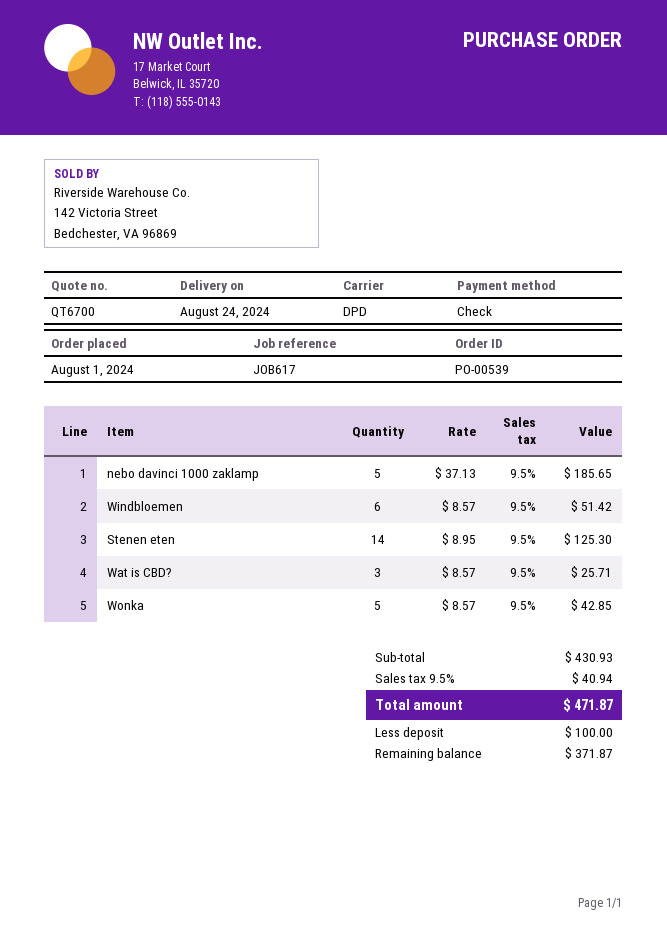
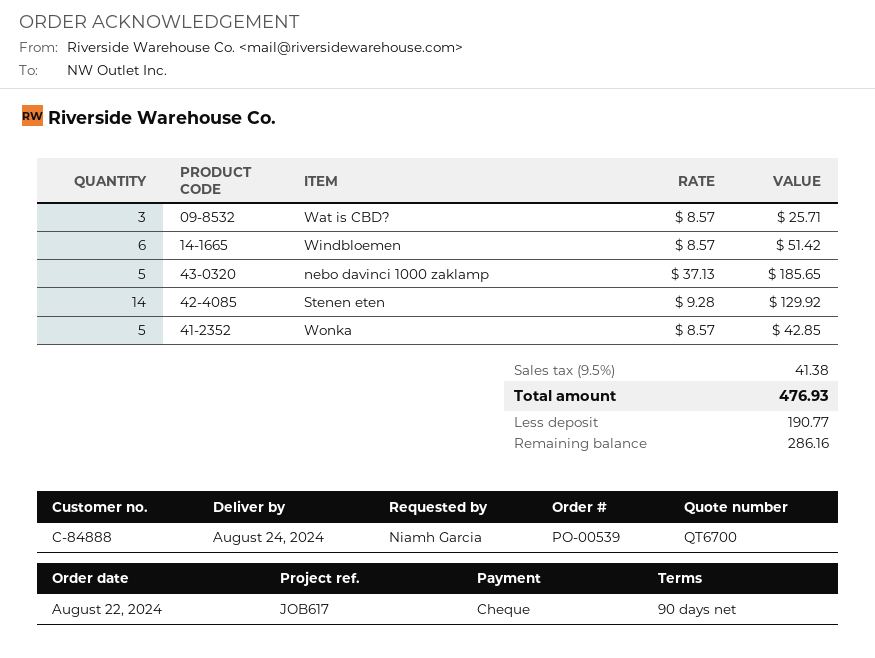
order date: 2024-08-01 -> 2024-08-22
Stenen eten: 14 x 8.95 = 125.30 -> 14 x 9.28 = 129.92
tax: 9.5% = 40.94 -> 9.5% = 41.38
total: 471.87 -> 476.93
deposit: 100.00 -> 190.77
balance: 371.87 -> 286.16

